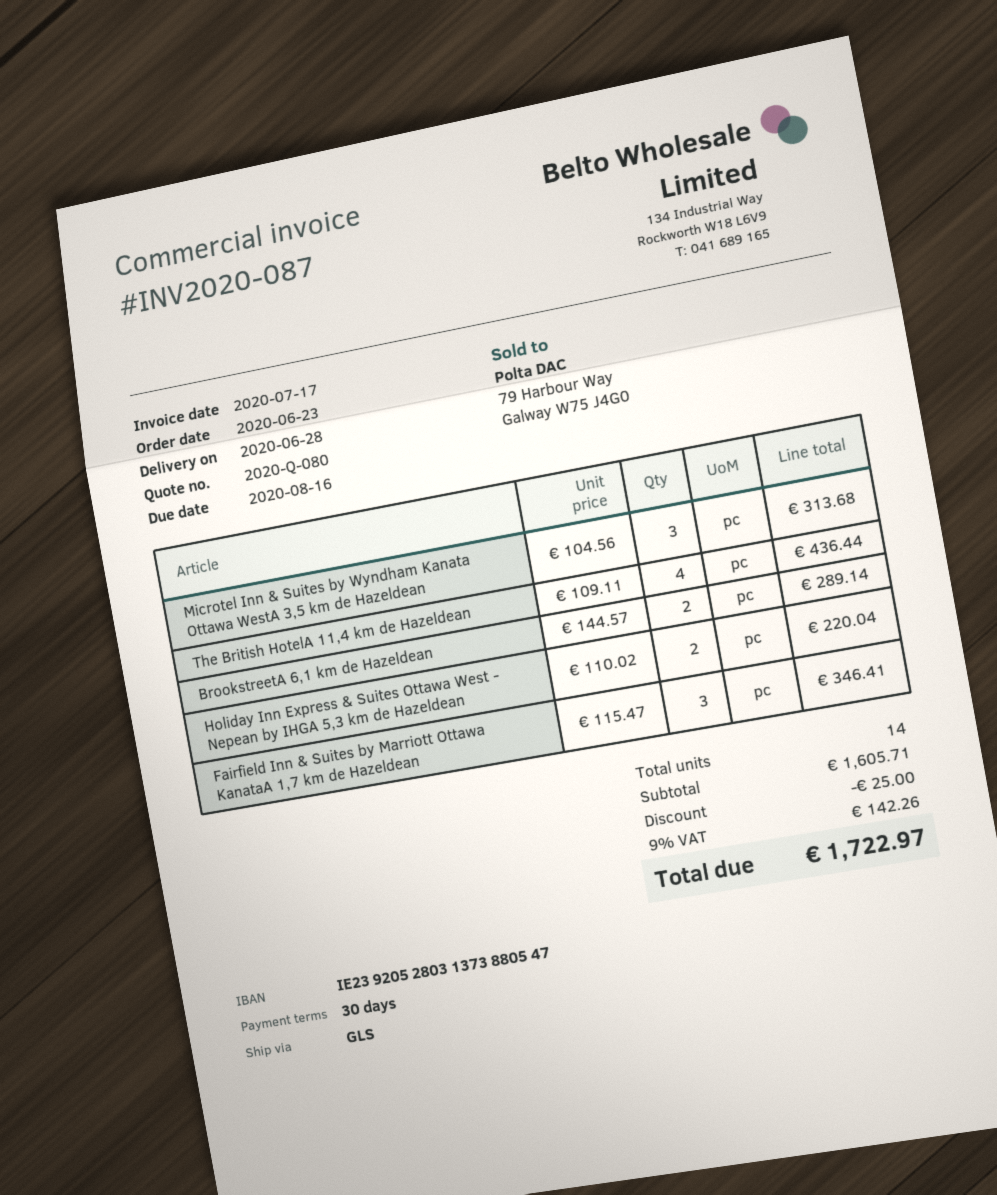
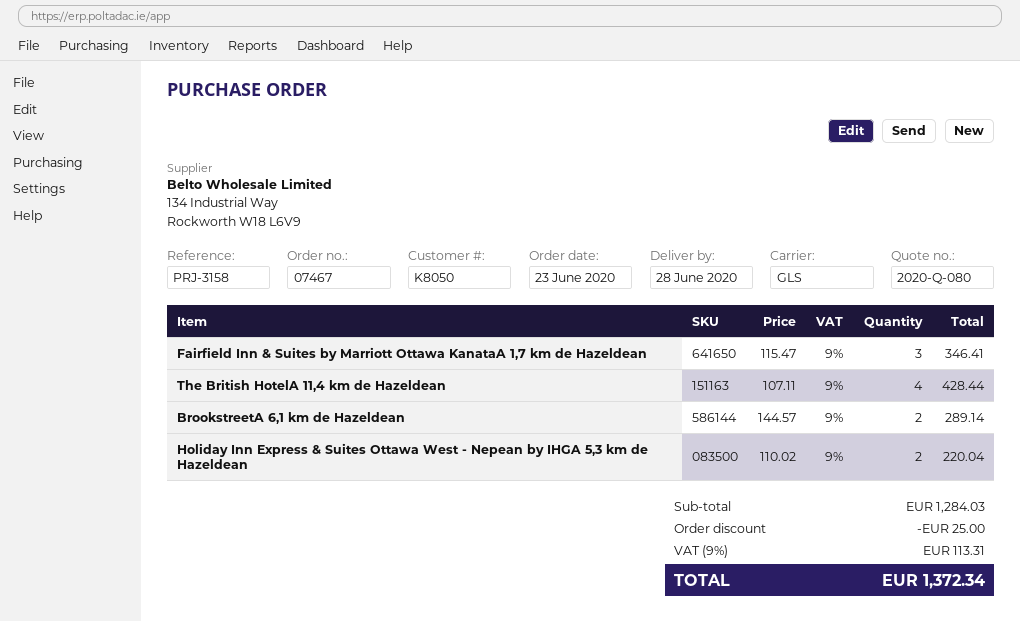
Microtel Inn & Suites by Wyndham Kanata Ottawa WestA 3,5 km de Hazeldean: 3 x 104.56 = 313.68 -> none
The British HotelA 11,4 km de Hazeldean: 4 x 109.11 = 436.44 -> 4 x 107.11 = 428.44
subtotal: 1605.71 -> 1284.03
tax: 9% = 142.26 -> 9% = 113.31
total: 1722.97 -> 1372.34

